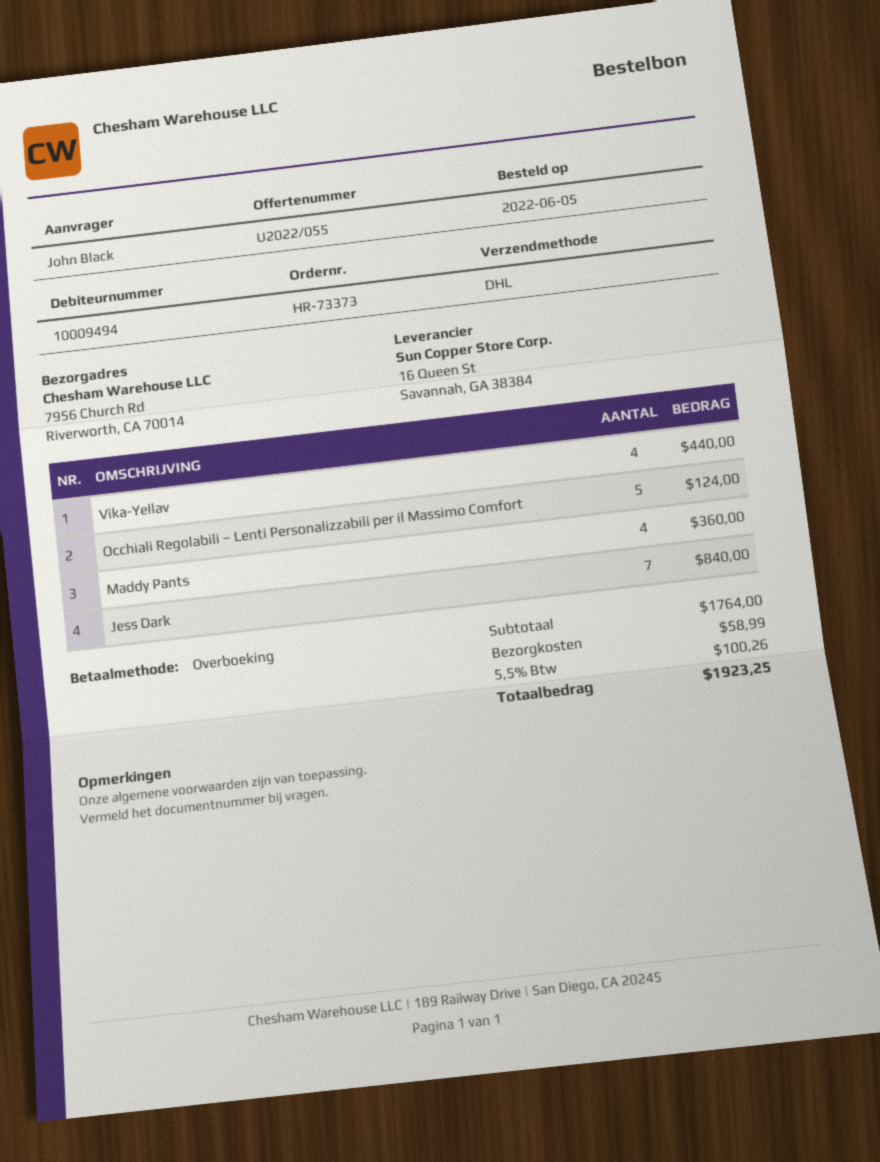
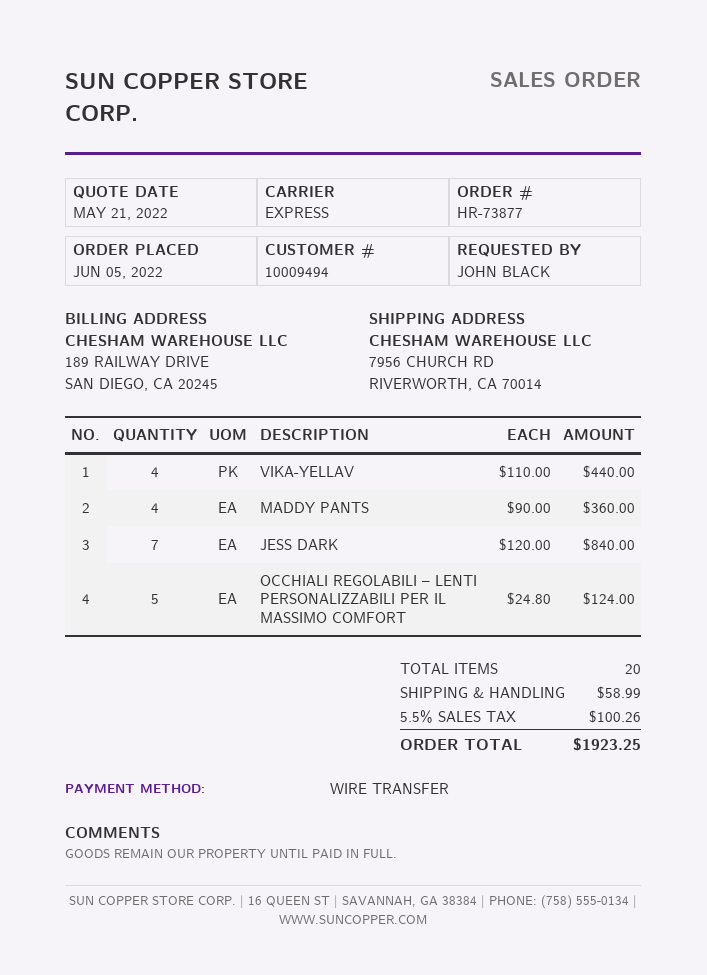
order number: HR-73373 -> HR-73877
shipping method: DHL -> express

